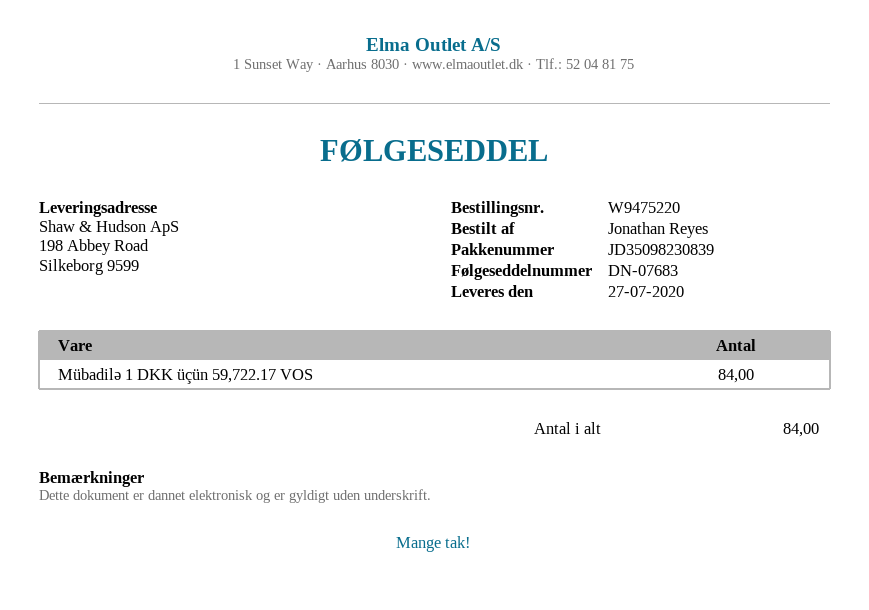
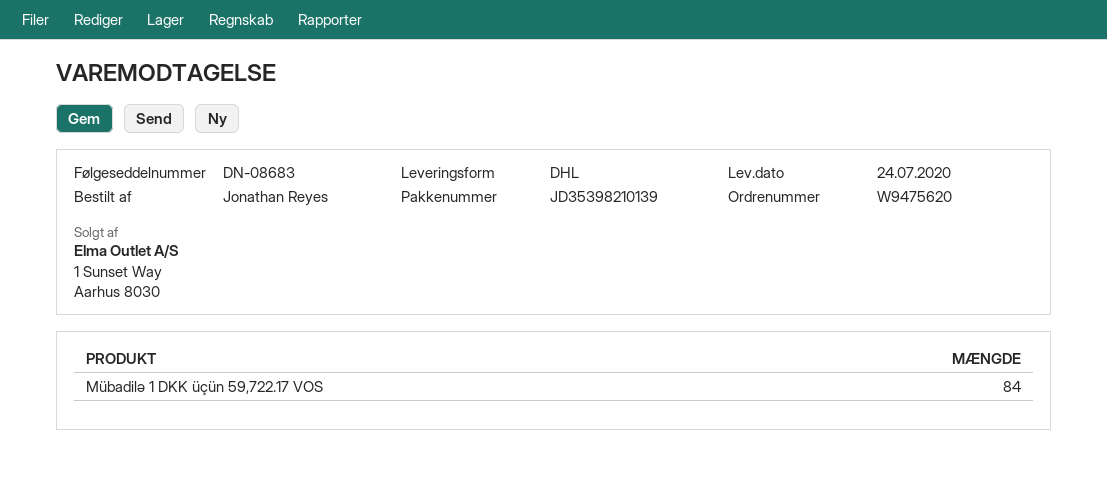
order number: W9475220 -> W9475620
delivery note number: DN-07683 -> DN-08683
delivery date: 2020-07-27 -> 2020-07-24
tracking number: JD35098230839 -> JD35398210139

